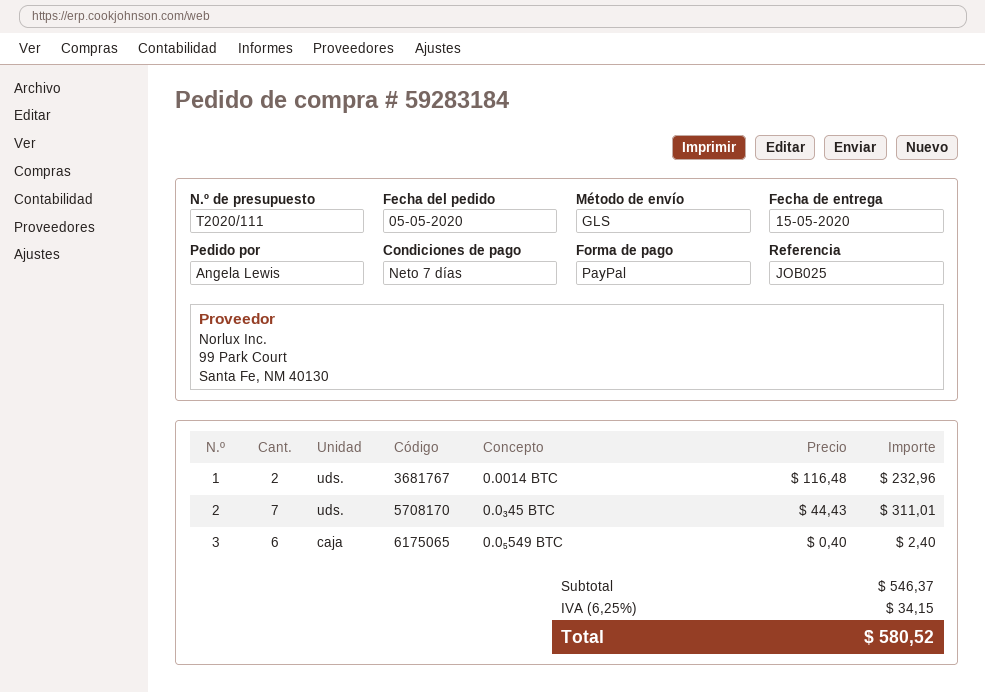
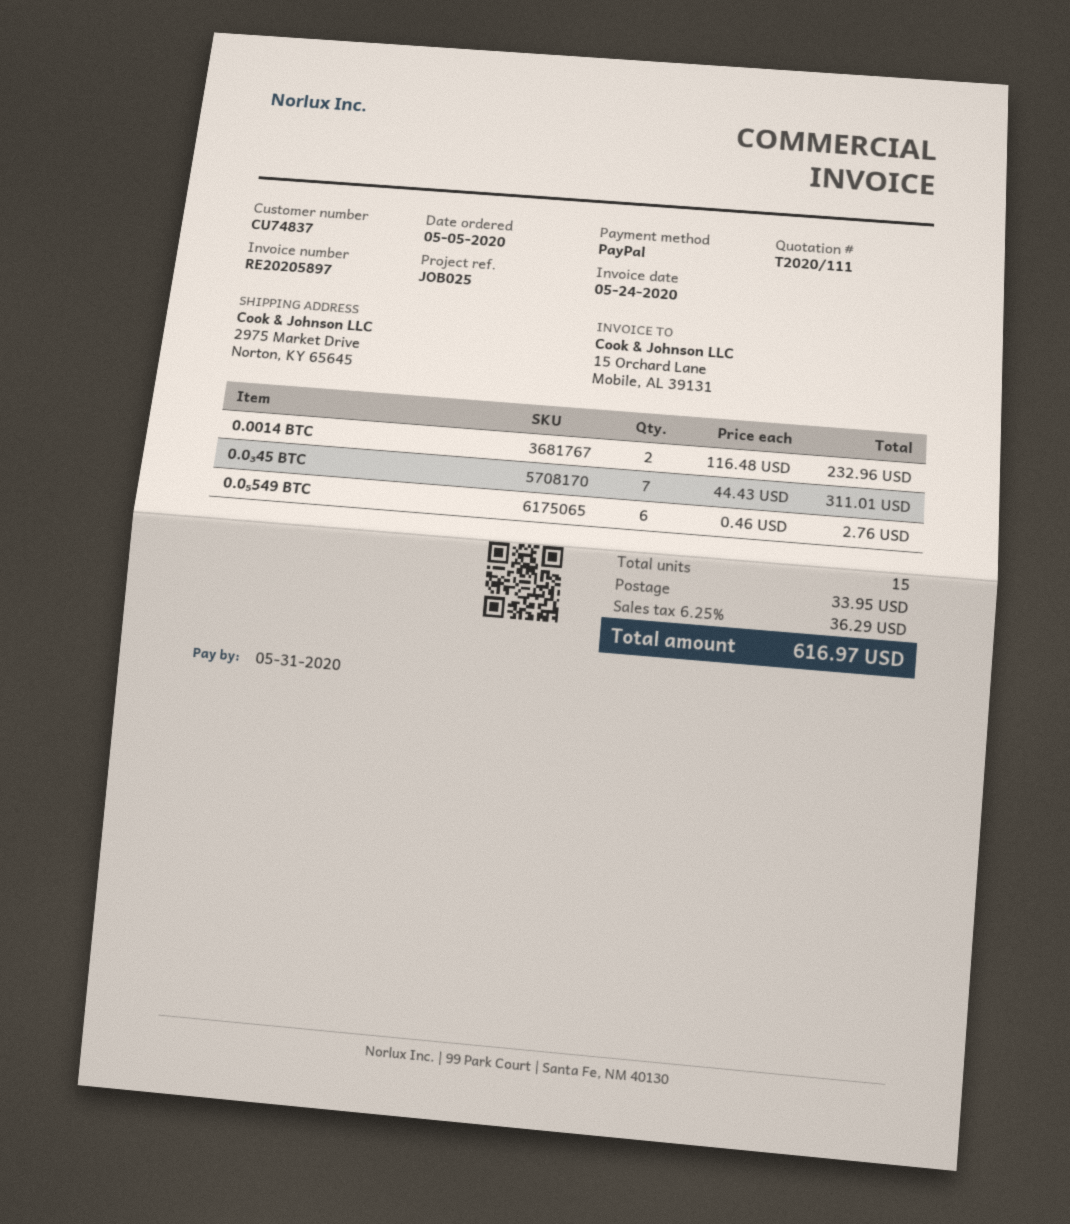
0.0₅549 BTC: 6 x 0.40 = 2.40 -> 6 x 0.46 = 2.76
shipping: none -> 33.95
tax: 6.25% = 34.15 -> 6.25% = 36.29
total: 580.52 -> 616.97

